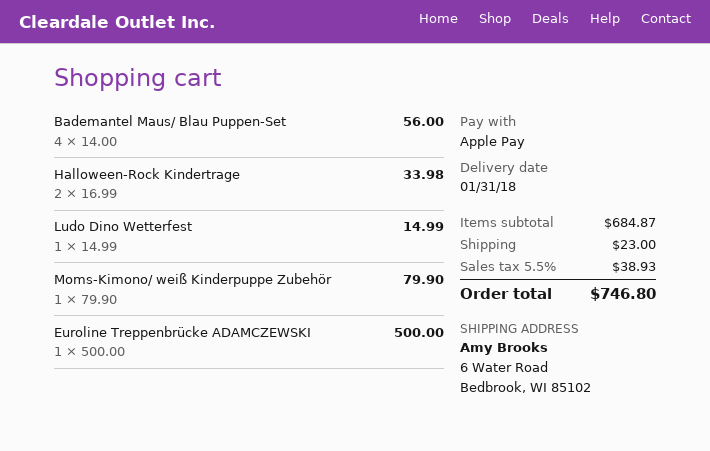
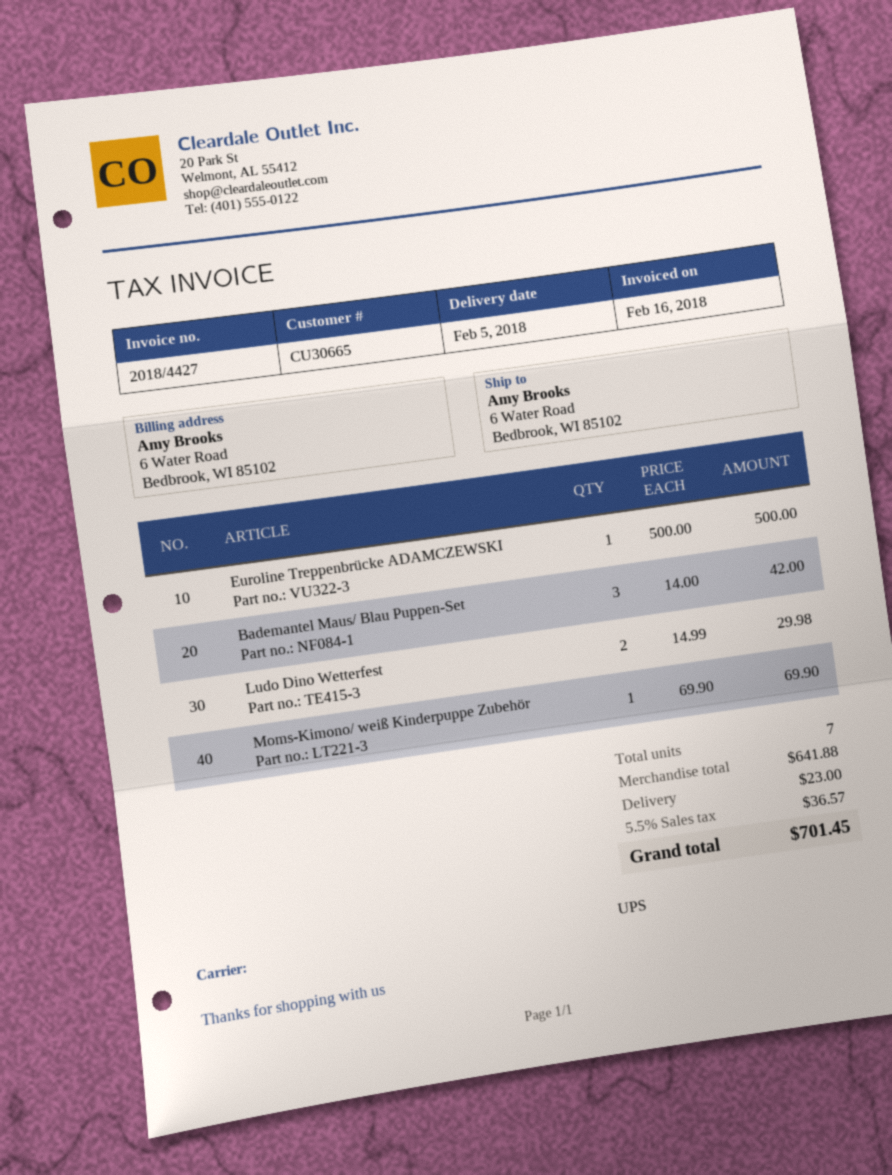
delivery date: 2018-01-31 -> 2018-02-05
Bademantel Maus/ Blau Puppen-Set: 4 x 14.00 = 56.00 -> 3 x 14.00 = 42.00
Halloween-Rock Kindertrage: 2 x 16.99 = 33.98 -> none
Ludo Dino Wetterfest: 1 x 14.99 = 14.99 -> 2 x 14.99 = 29.98
Moms-Kimono/ weiß Kinderpuppe Zubehör: 1 x 79.90 = 79.90 -> 1 x 69.90 = 69.90
subtotal: 684.87 -> 641.88
tax: 5.5% = 38.93 -> 5.5% = 36.57
total: 746.80 -> 701.45

